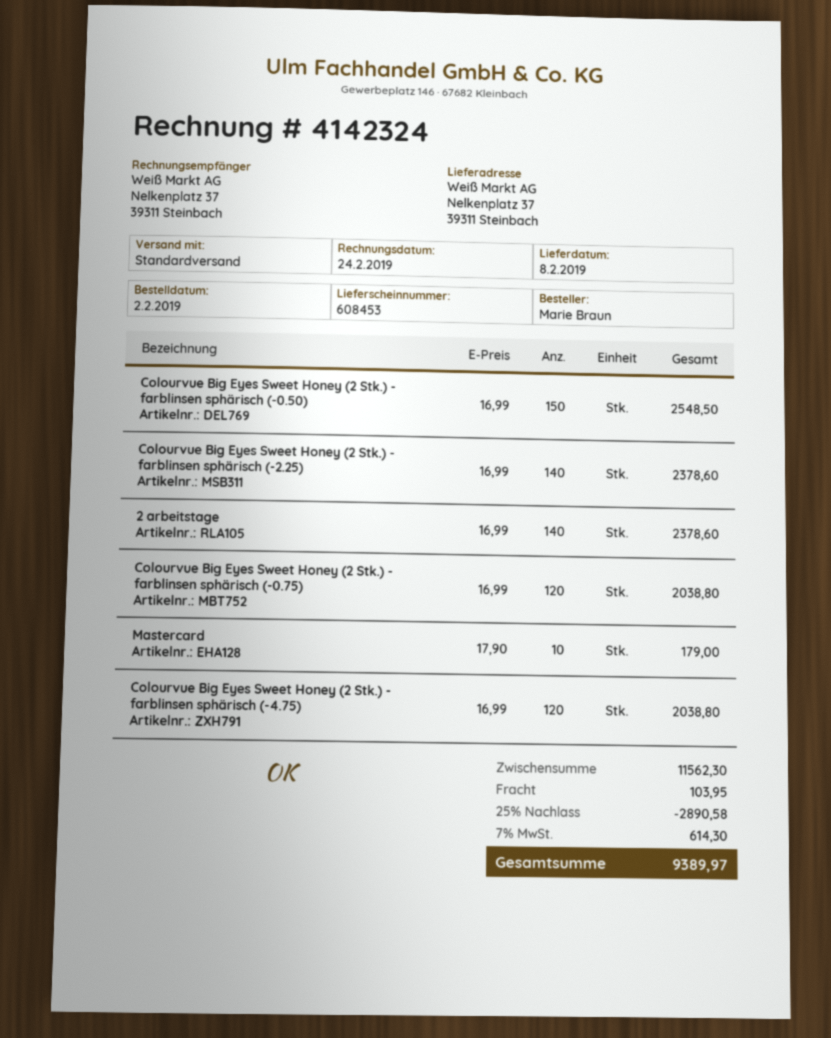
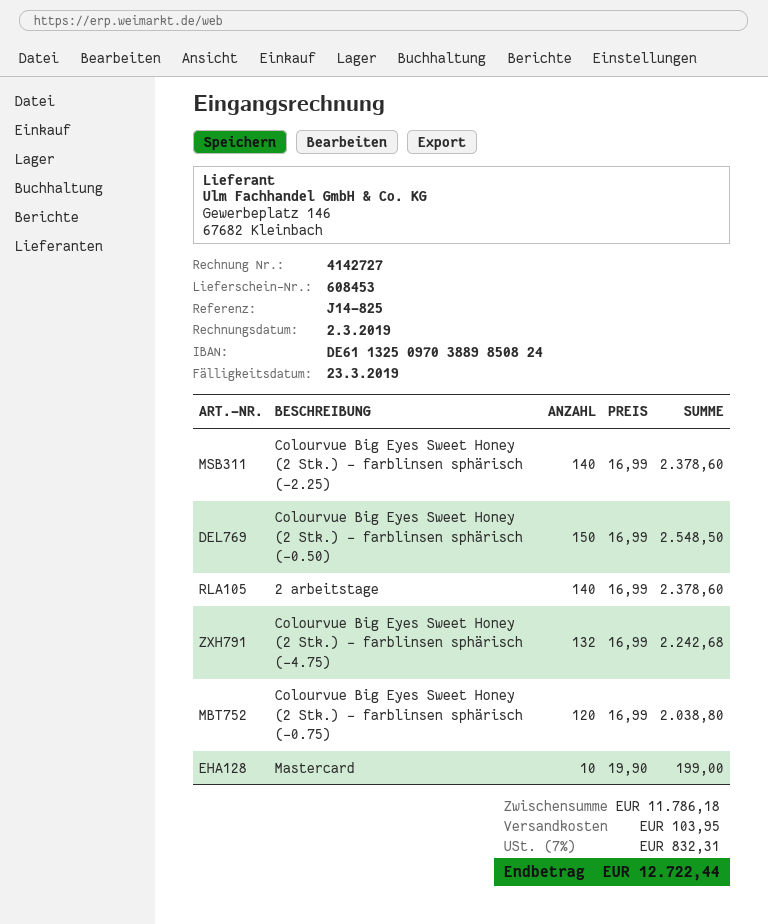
invoice number: 4142324 -> 4142727
invoice date: 2019-02-24 -> 2019-03-02
Mastercard: 10 x 17.90 = 179.00 -> 10 x 19.90 = 199.00
Colourvue Big Eyes Sweet Honey (2 Stk.) - farblinsen sphärisch (-4.75): 120 x 16.99 = 2038.80 -> 132 x 16.99 = 2242.68
subtotal: 11562.30 -> 11786.18
discount: 25% = 2890.58 -> none
tax: 7% = 614.30 -> 7% = 832.31
total: 9389.97 -> 12722.44

